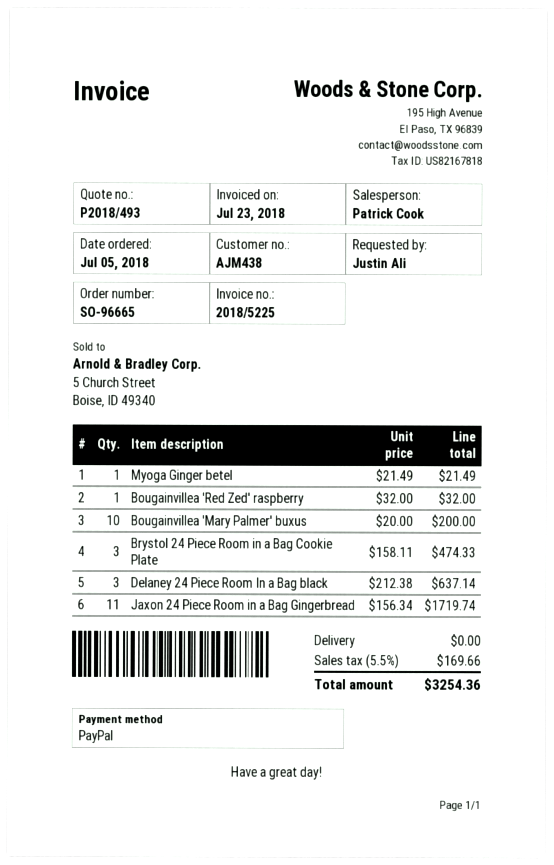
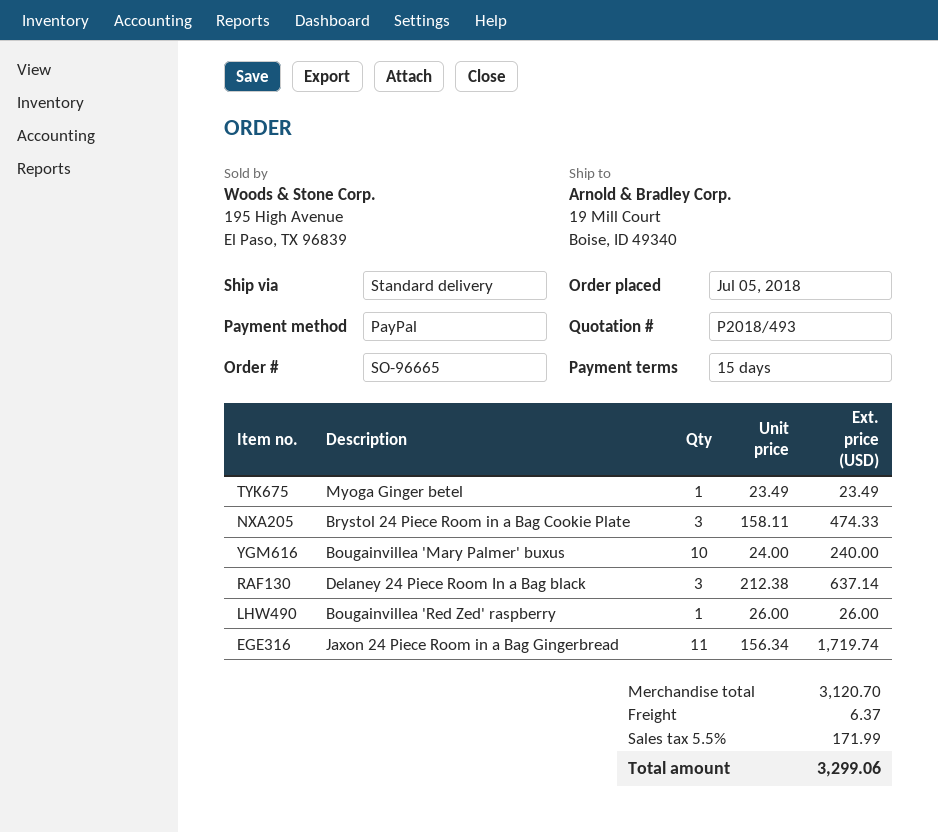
Myoga Ginger betel: 1 x 21.49 = 21.49 -> 1 x 23.49 = 23.49
Bougainvillea 'Red Zed' raspberry: 1 x 32.00 = 32.00 -> 1 x 26.00 = 26.00
Bougainvillea 'Mary Palmer' buxus: 10 x 20.00 = 200.00 -> 10 x 24.00 = 240.00
shipping: 0.00 -> 6.37
tax: 5.5% = 169.66 -> 5.5% = 171.99
total: 3254.36 -> 3299.06

